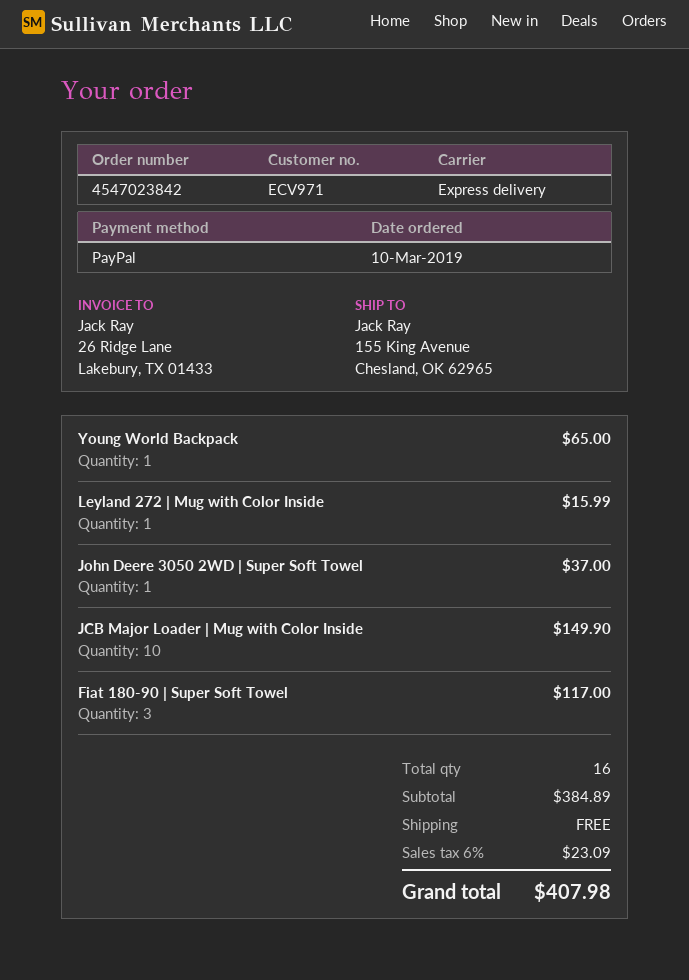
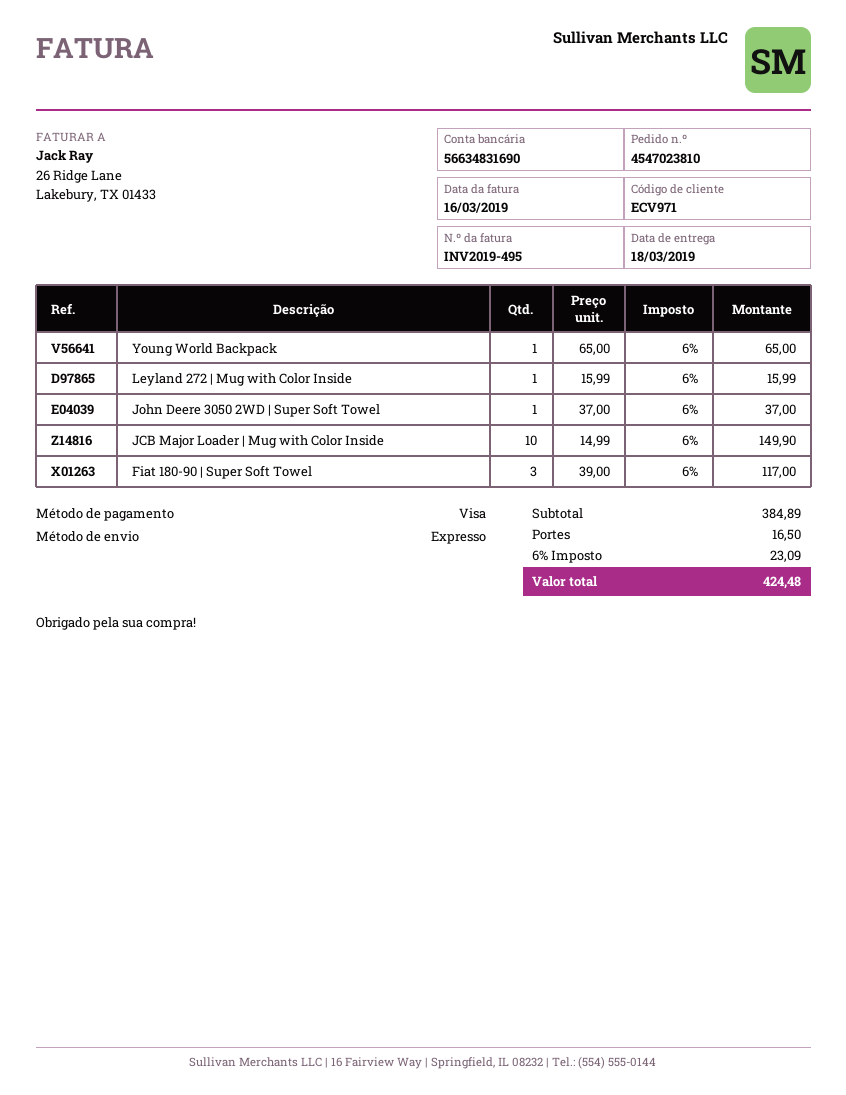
order number: 4547023842 -> 4547023810
payment method: PayPal -> Visa
shipping: 0.00 -> 16.50
total: 407.98 -> 424.48

